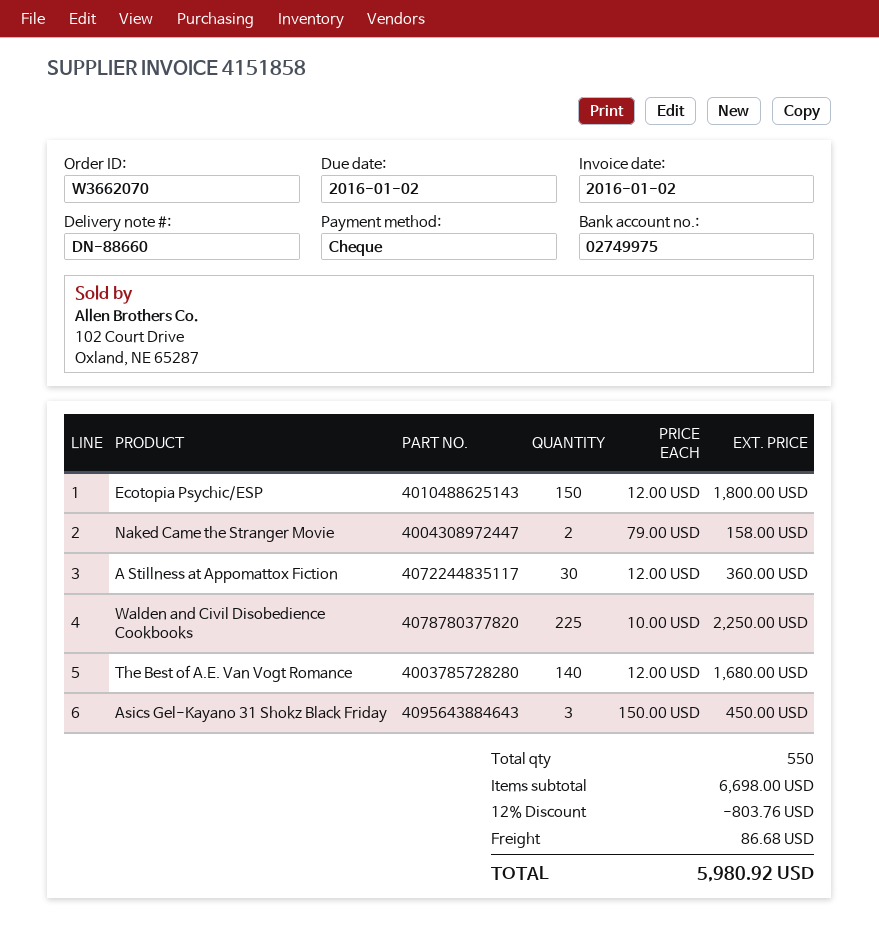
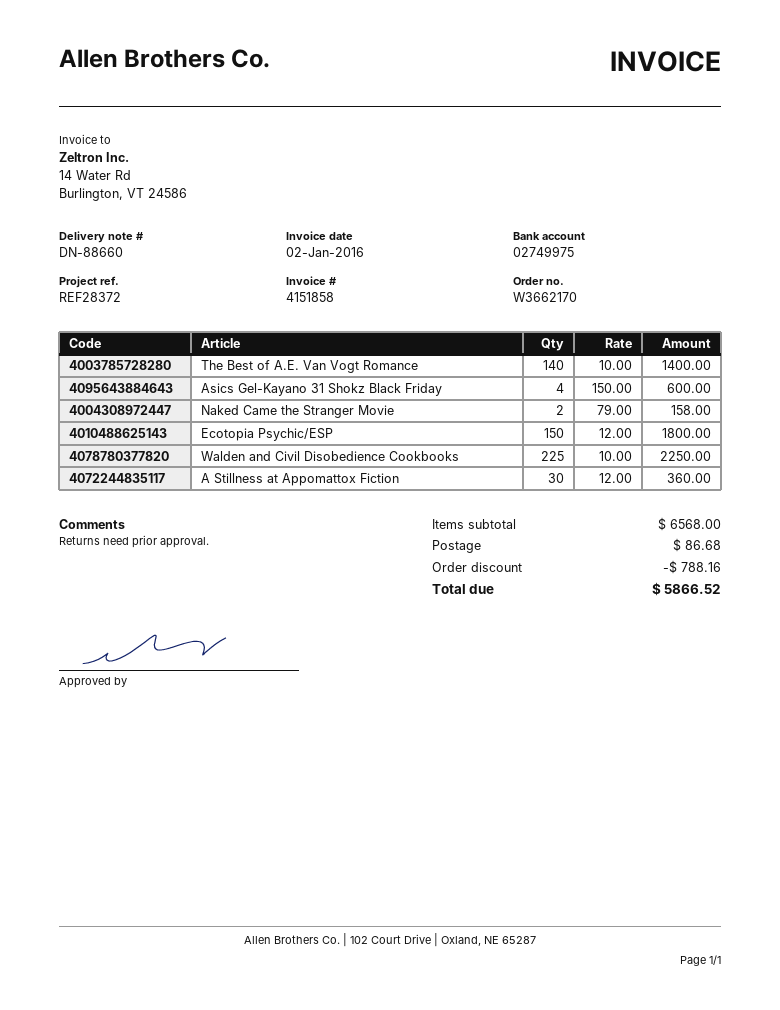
order number: W3662070 -> W3662170
The Best of A.E. Van Vogt Romance: 140 x 12.00 = 1680.00 -> 140 x 10.00 = 1400.00
Asics Gel-Kayano 31 Shokz Black Friday: 3 x 150.00 = 450.00 -> 4 x 150.00 = 600.00
subtotal: 6698.00 -> 6568.00
discount: 803.76 -> 788.16
total: 5980.92 -> 5866.52

